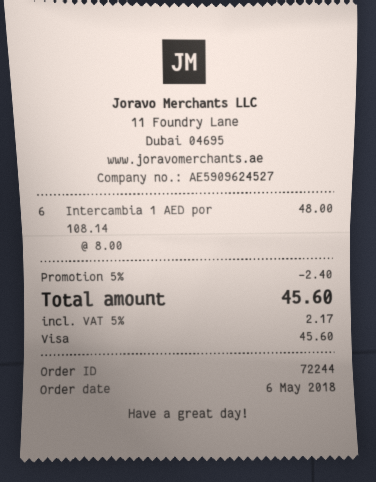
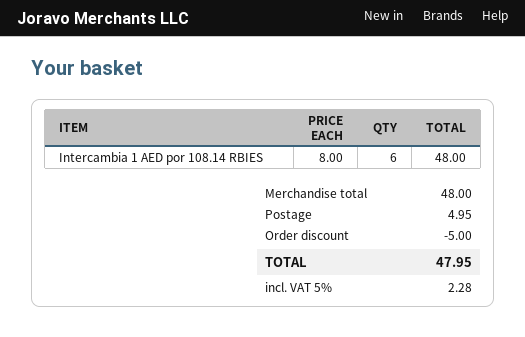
discount: 2.40 -> 5.00
shipping: none -> 4.95
tax: 5% = 2.17 -> 5% = 2.28
total: 45.60 -> 47.95

